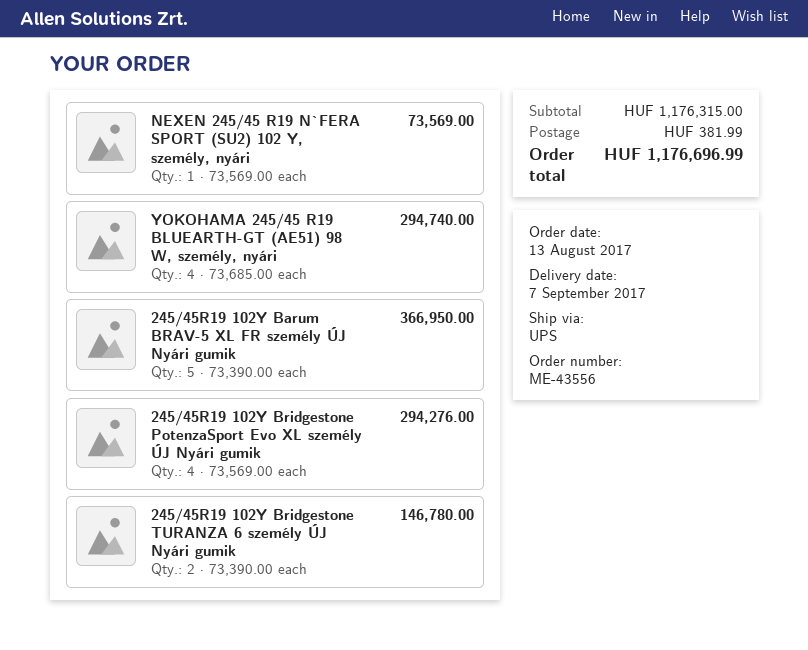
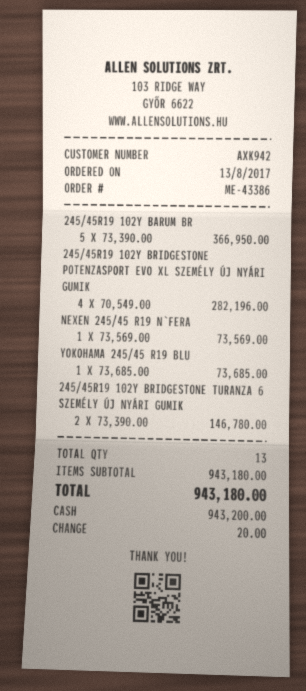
order number: ME-43556 -> ME-43386
YOKOHAMA 245/45 R19 BLUEARTH-GT (AE51) 98 W, személy, nyári: 4 x 73685.00 = 294740.00 -> 1 x 73685.00 = 73685.00
245/45R19 102Y Bridgestone PotenzaSport Evo XL személy ÚJ Nyári gumik: 4 x 73569.00 = 294276.00 -> 4 x 70549.00 = 282196.00
subtotal: 1176315.00 -> 943180.00
shipping: 381.99 -> none
total: 1176696.99 -> 943180.00

